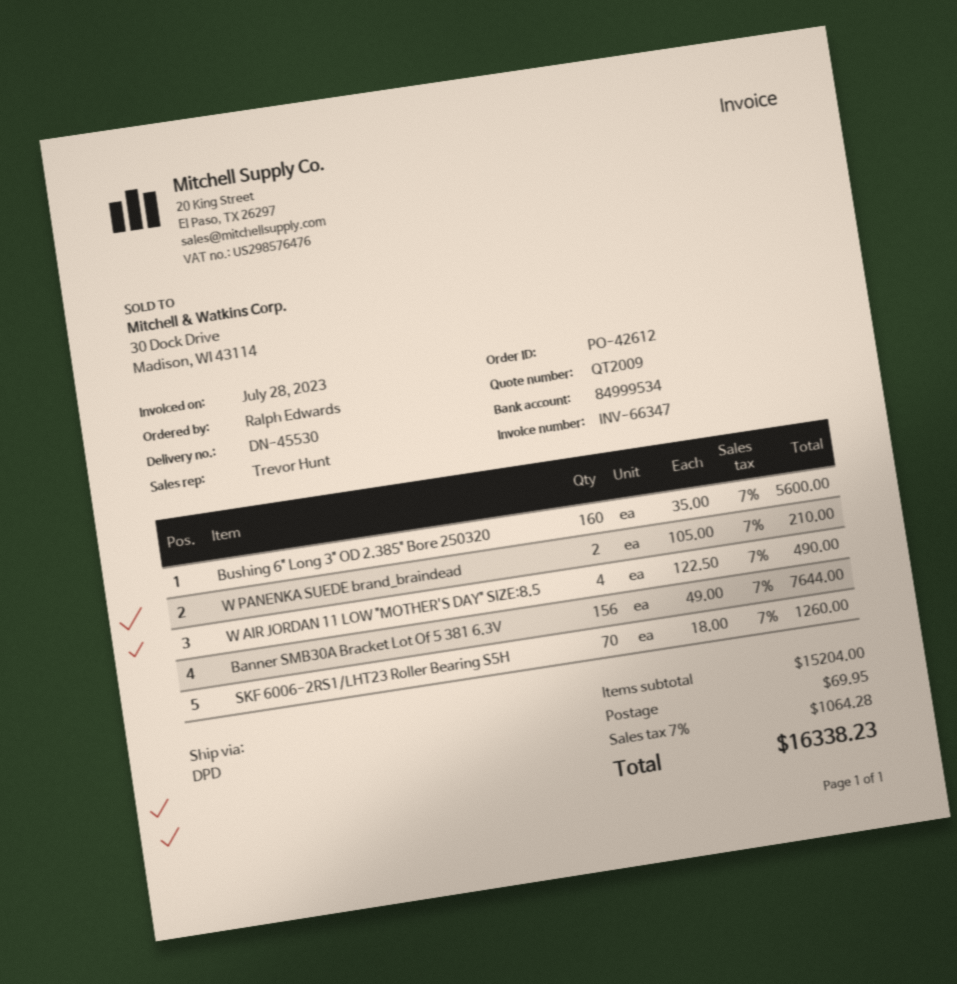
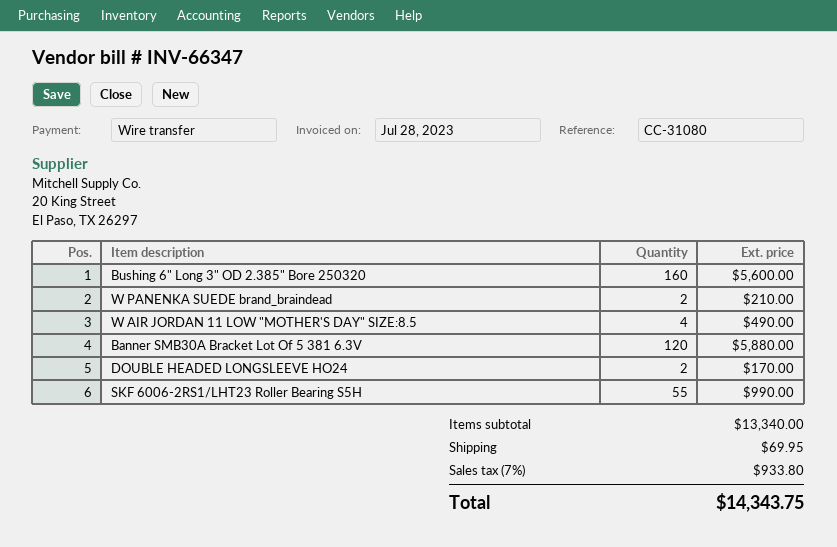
Banner SMB30A Bracket Lot Of 5 381 6.3V: 156 for 7644.00 -> 120 for 5880.00
SKF 6006-2RS1/LHT23 Roller Bearing S5H: 70 for 1260.00 -> 55 for 990.00
DOUBLE HEADED LONGSLEEVE HO24: none -> 2 for 170.00
subtotal: 15204.00 -> 13340.00
tax: 7% = 1064.28 -> 7% = 933.80
total: 16338.23 -> 14343.75

